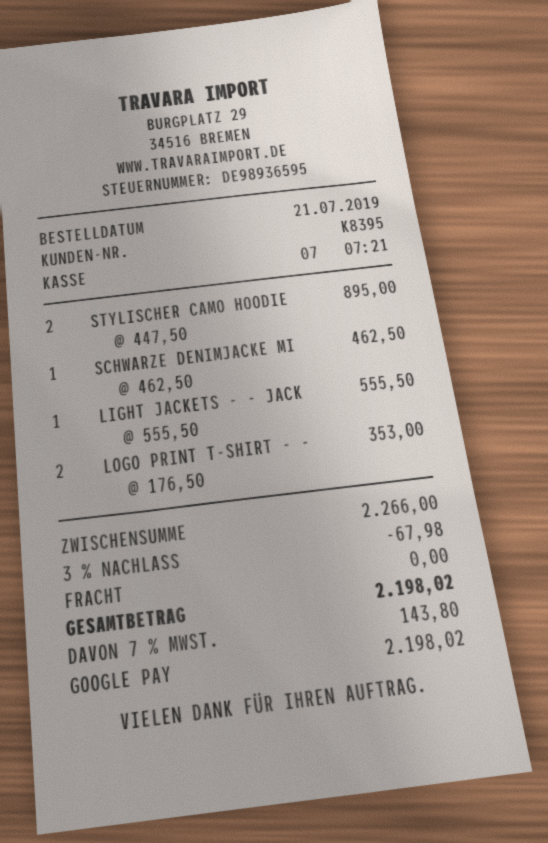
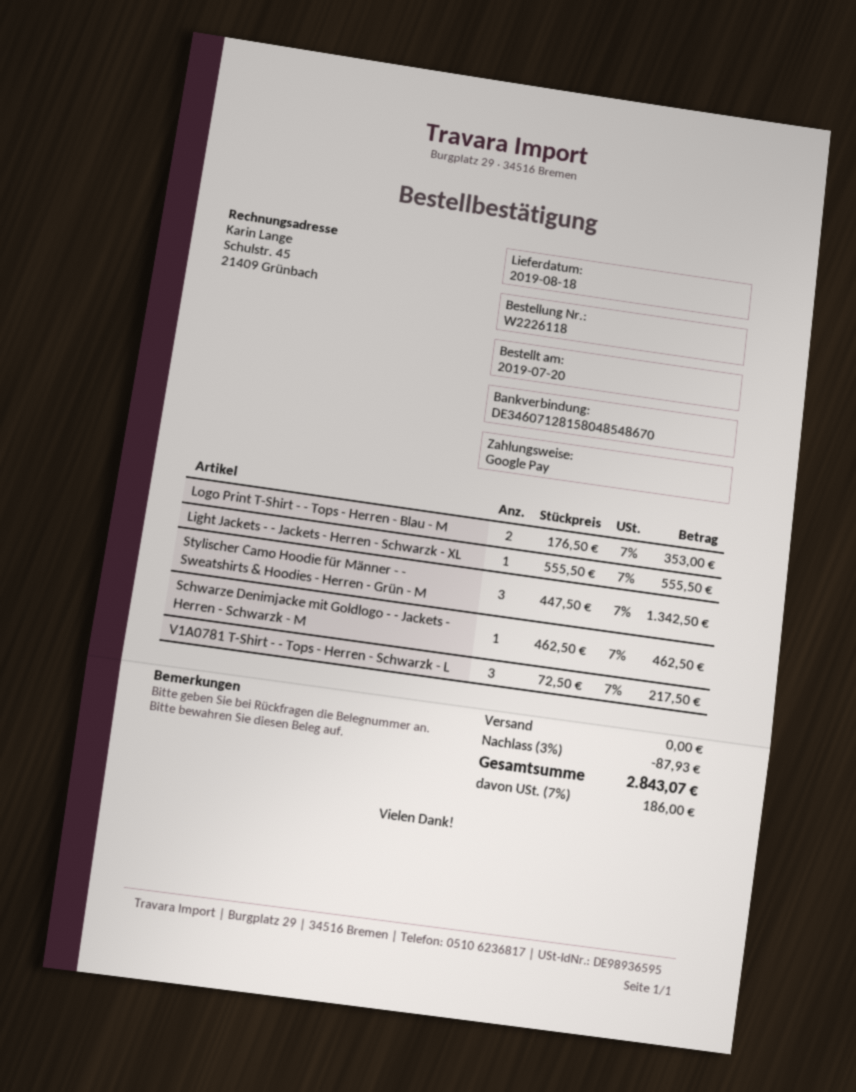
order date: 2019-07-21 -> 2019-07-20
STYLISCHER CAMO HOODIE: 2 x 447.50 = 895.00 -> 3 x 447.50 = 1342.50
V1A0781 T-Shirt - - Tops - Herren - Schwarzk - L: none -> 3 x 72.50 = 217.50
discount: 3% = 67.98 -> 3% = 87.93
tax: 7% = 143.80 -> 7% = 186.00
total: 2198.02 -> 2843.07

